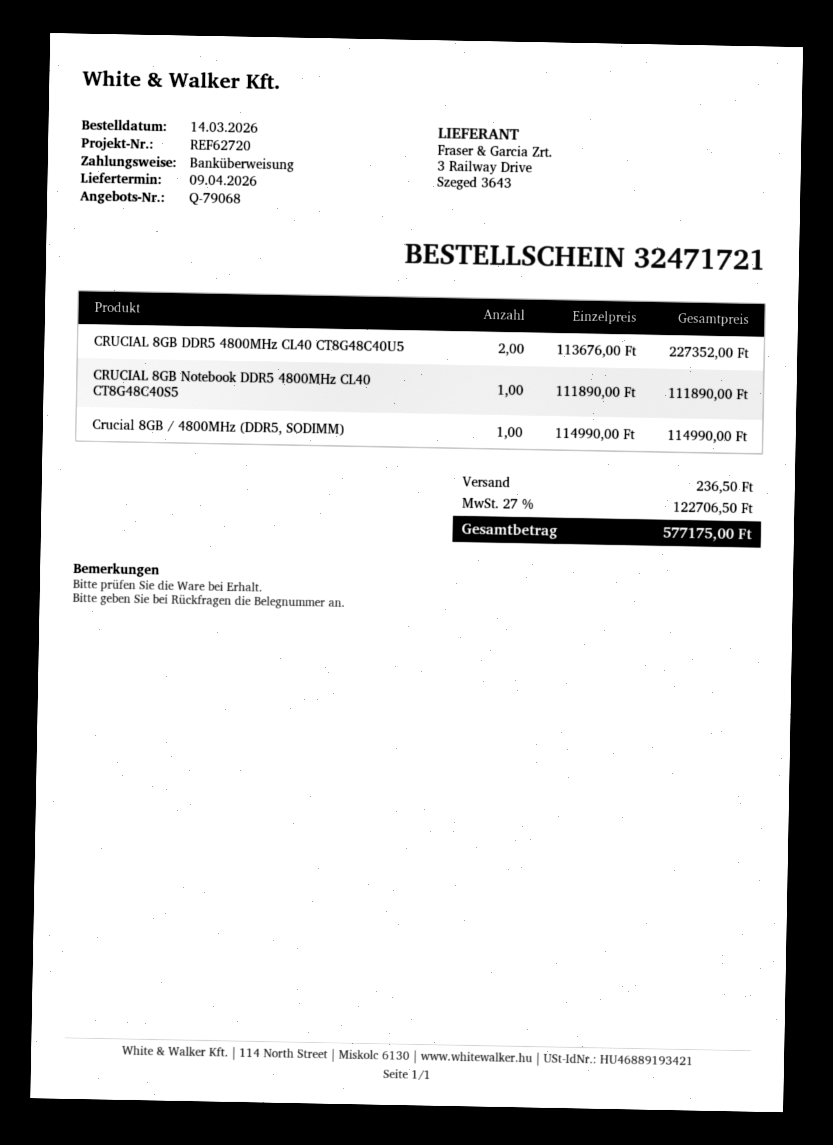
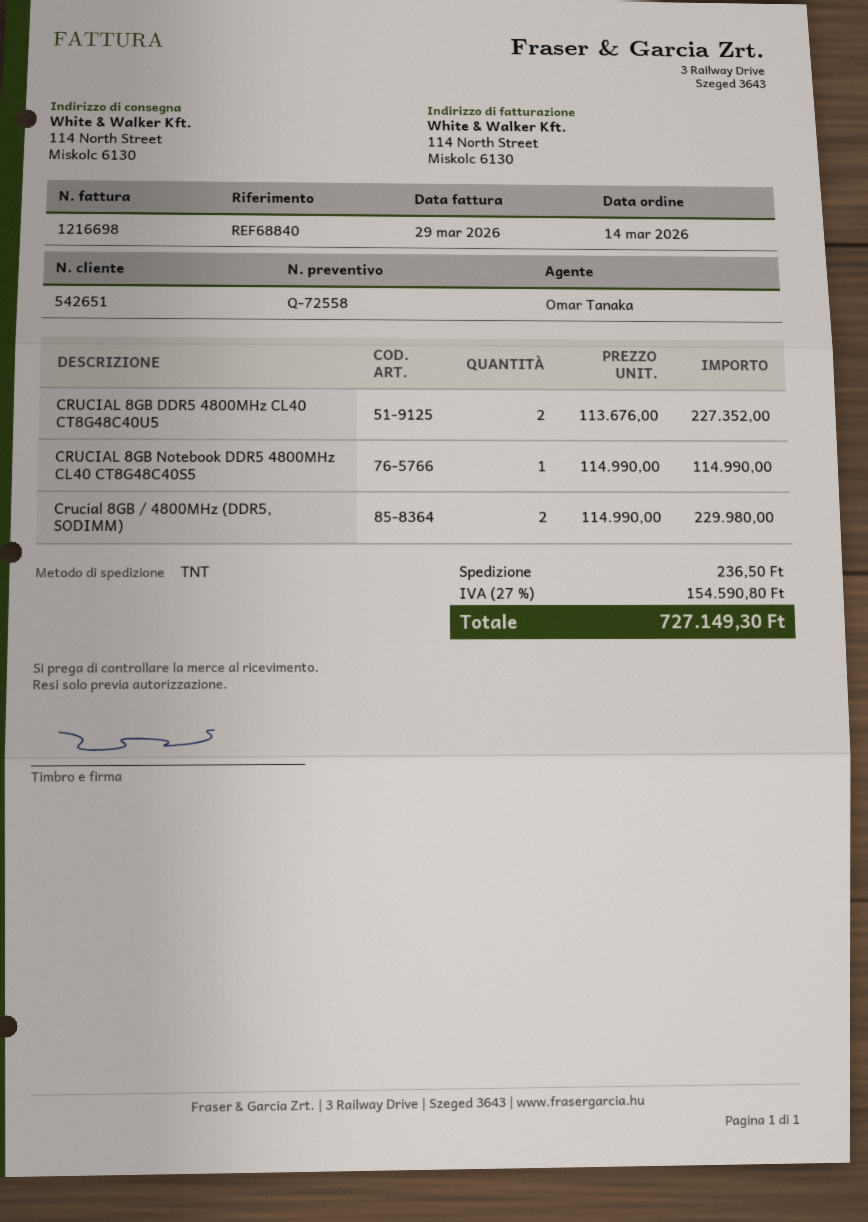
quote number: Q-79068 -> Q-72558
reference: REF62720 -> REF68840
CRUCIAL 8GB Notebook DDR5 4800MHz CL40 CT8G48C40S5: 1 x 111890.00 = 111890.00 -> 1 x 114990.00 = 114990.00
Crucial 8GB / 4800MHz (DDR5, SODIMM): 1 x 114990.00 = 114990.00 -> 2 x 114990.00 = 229980.00
tax: 27% = 122706.50 -> 27% = 154590.80
total: 577175.00 -> 727149.30

